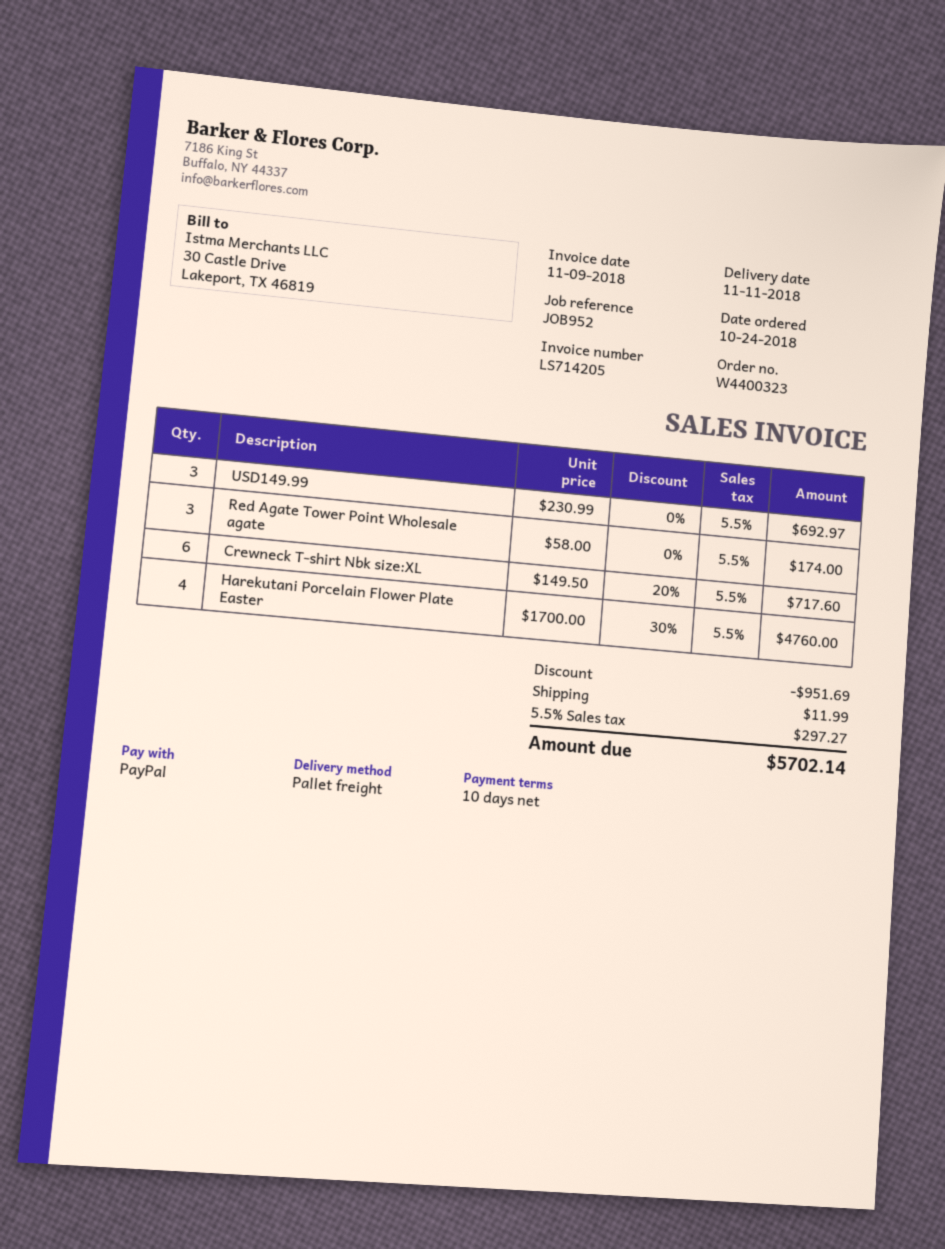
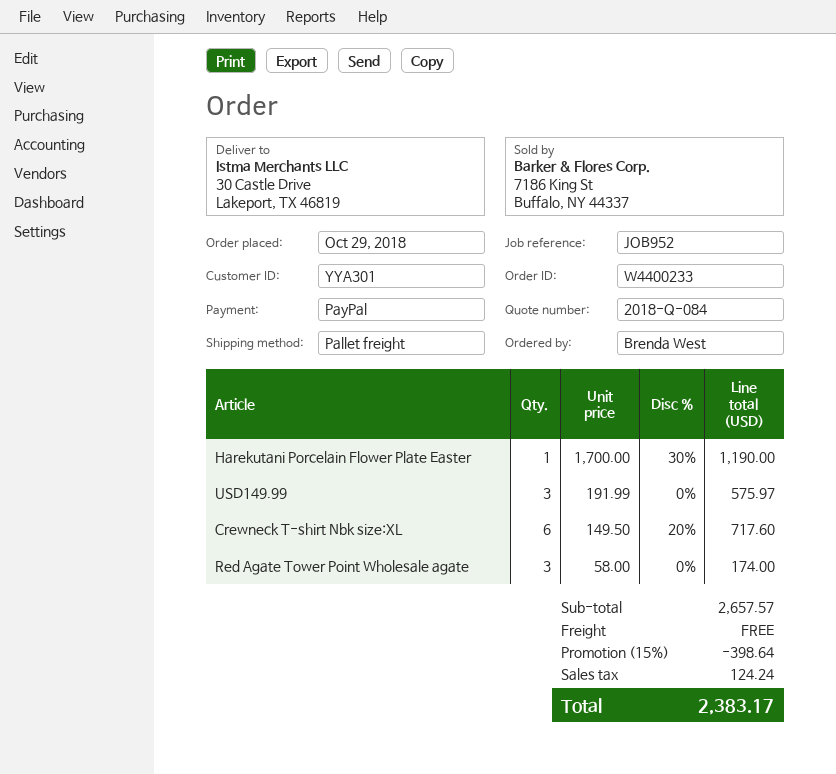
order number: W4400323 -> W4400233
order date: 2018-10-24 -> 2018-10-29
USD149.99: 3 x 230.99 = 692.97 -> 3 x 191.99 = 575.97
Harekutani Porcelain Flower Plate Easter: 4 x 1700.00 - 30% = 4760.00 -> 1 x 1700.00 - 30% = 1190.00
discount: 951.69 -> 398.64
shipping: 11.99 -> 0.00
tax: 297.27 -> 124.24
total: 5702.14 -> 2383.17

